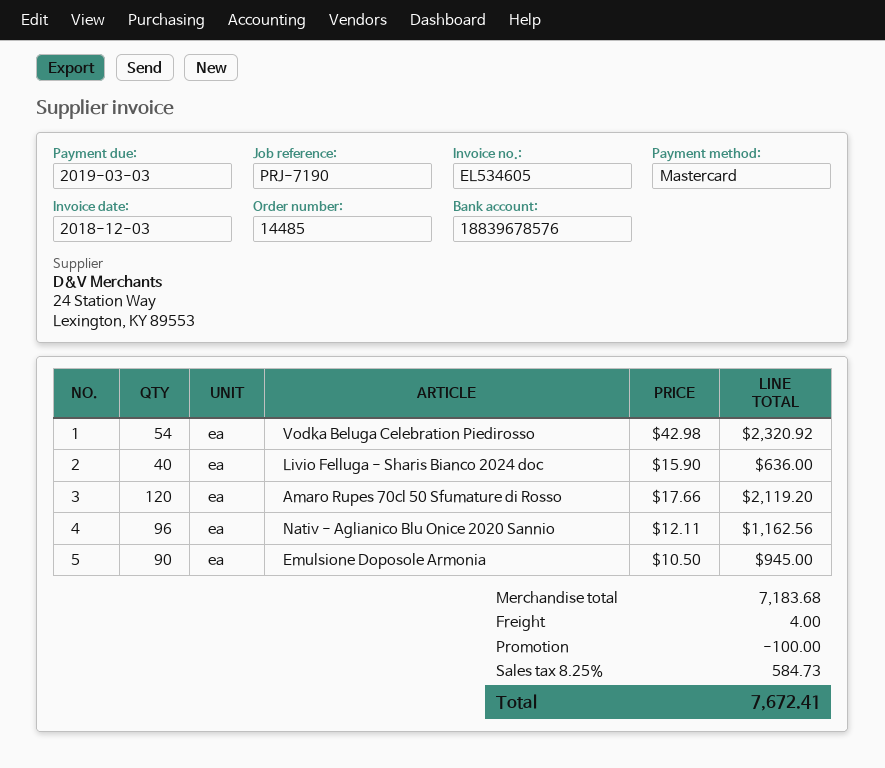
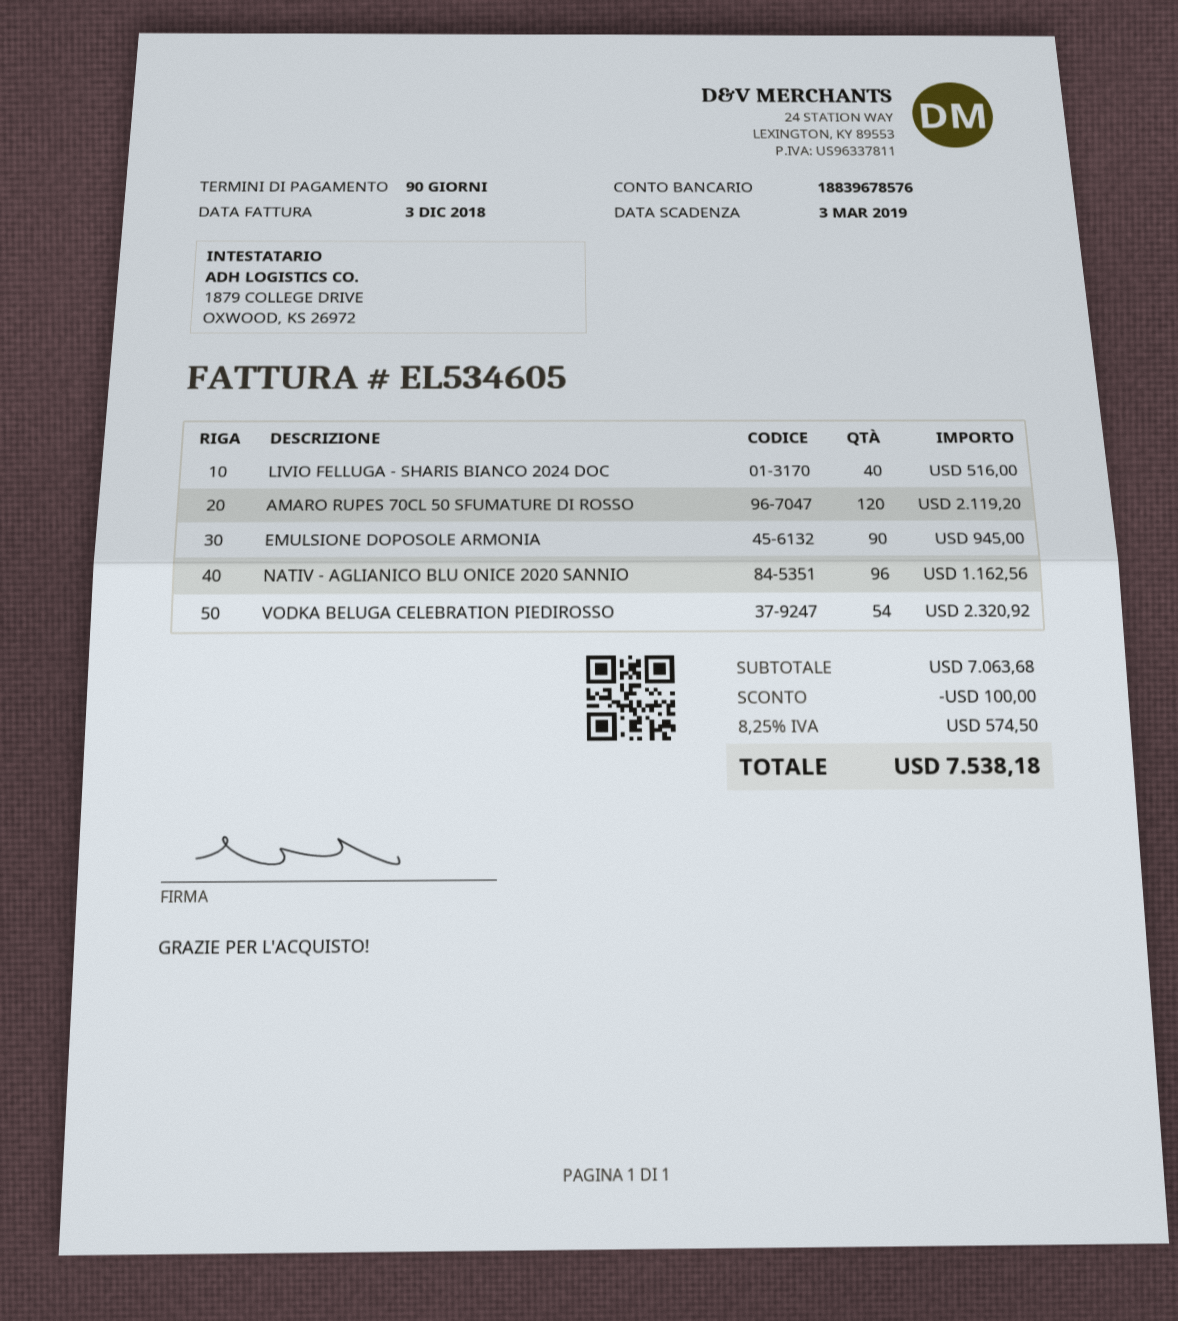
Livio Felluga - Sharis Bianco 2024 doc: 40 for 636.00 -> 40 for 516.00
subtotal: 7183.68 -> 7063.68
shipping: 4.00 -> none
tax: 8.25% = 584.73 -> 8.25% = 574.50
total: 7672.41 -> 7538.18

